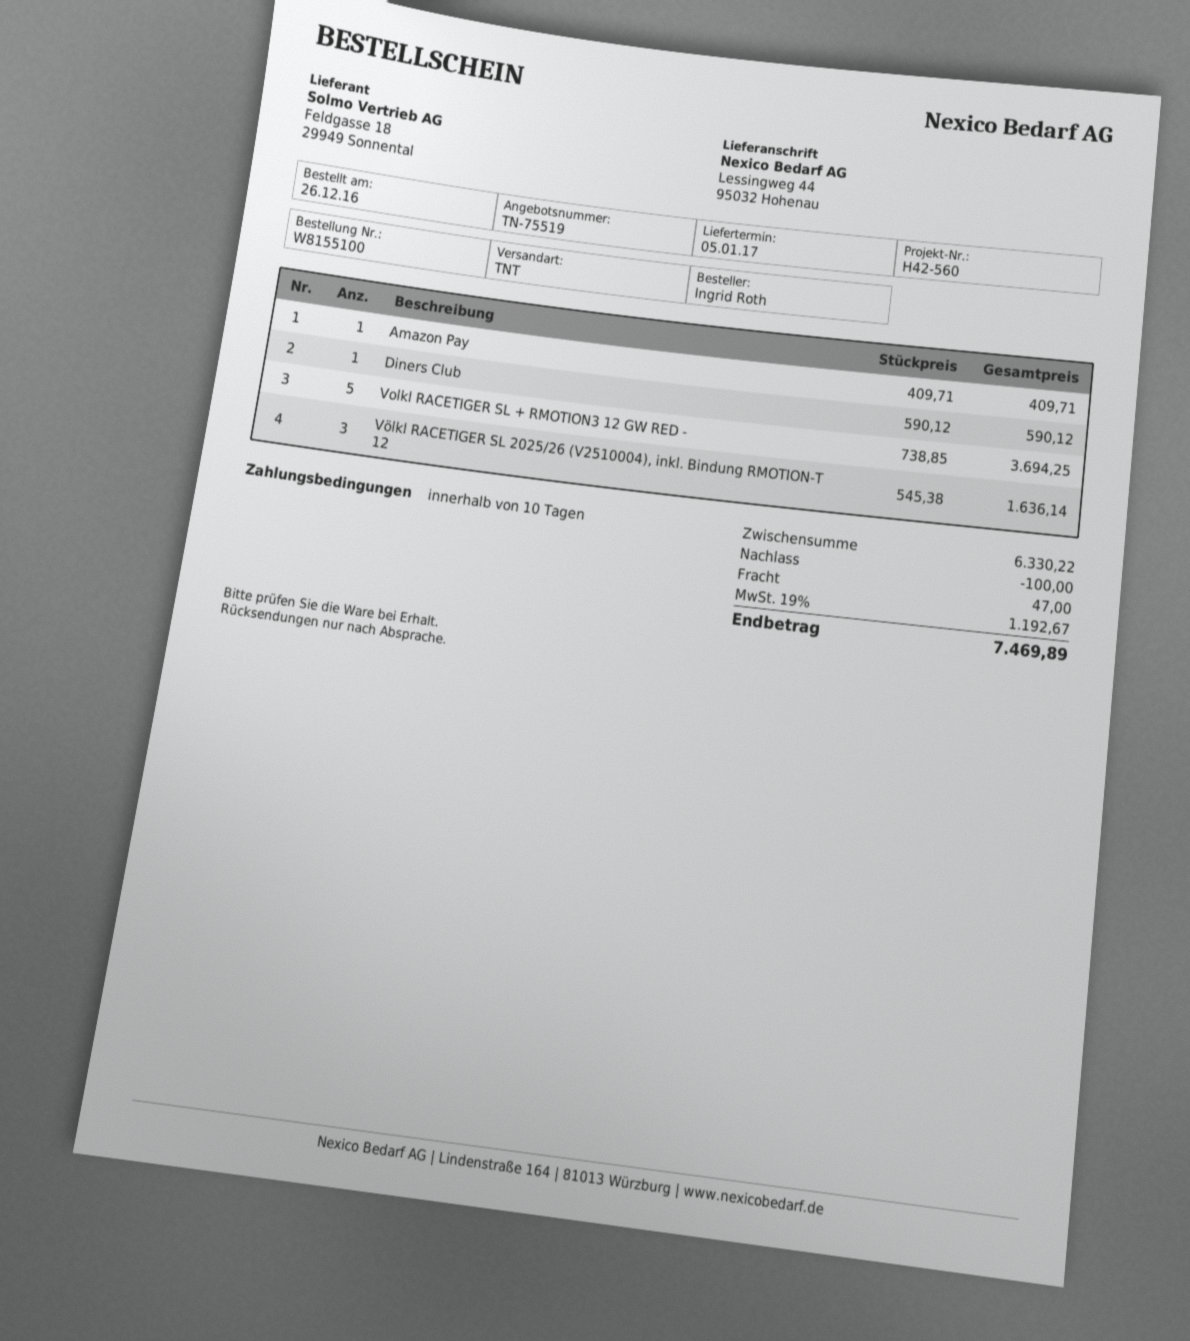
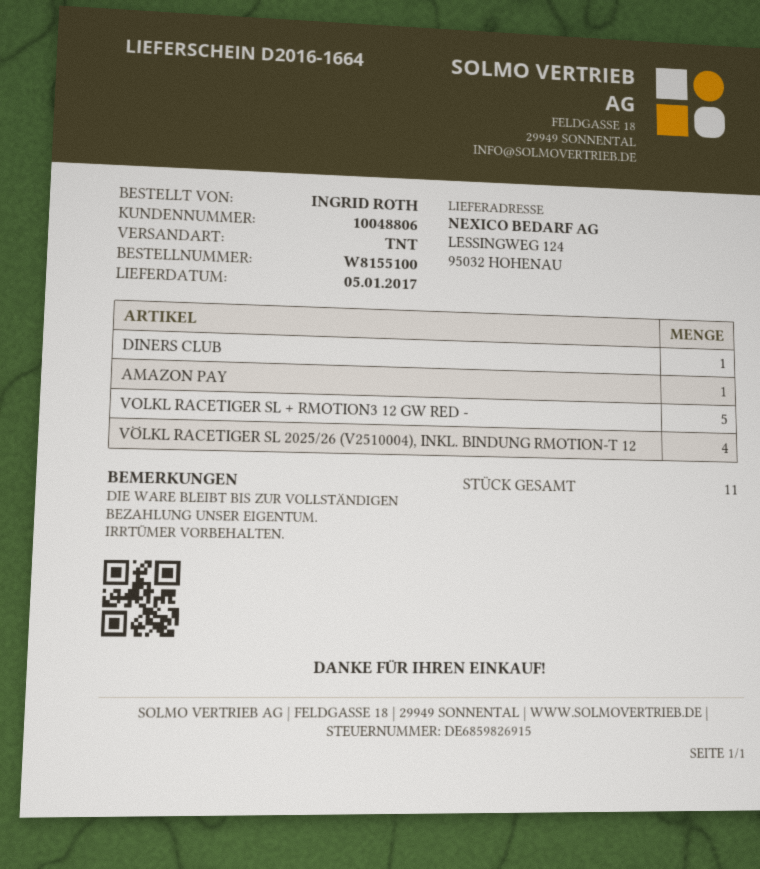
ship to: Lessingweg 44, 95032 Hohenau -> LESSINGWEG 124, 95032 HOHENAU
Völkl RACETIGER SL 2025/26 (V2510004), inkl. Bindung RMOTION-T 12: 3 -> 4

